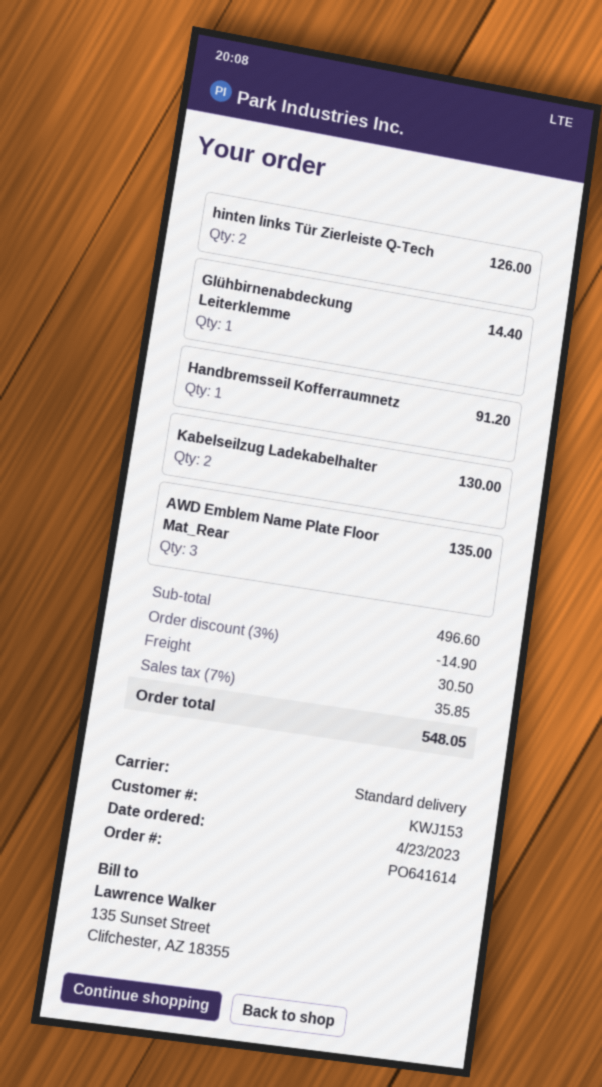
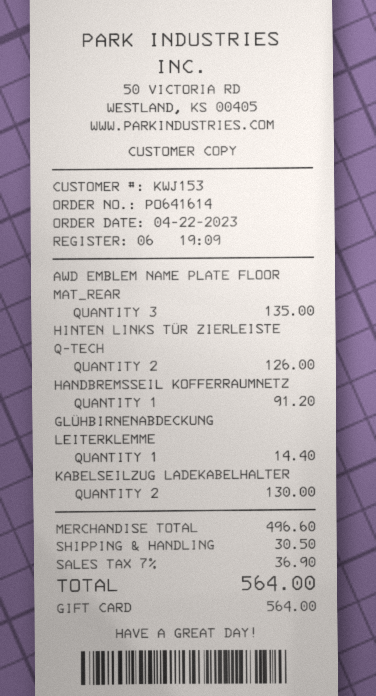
order date: 2023-04-23 -> 2023-04-22
discount: 3% = 14.90 -> none
tax: 7% = 35.85 -> 7% = 36.90
total: 548.05 -> 564.00

